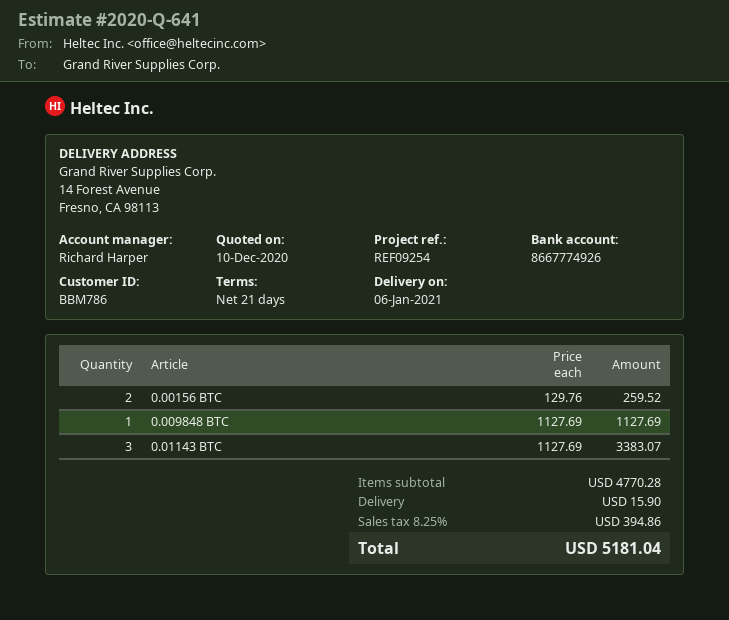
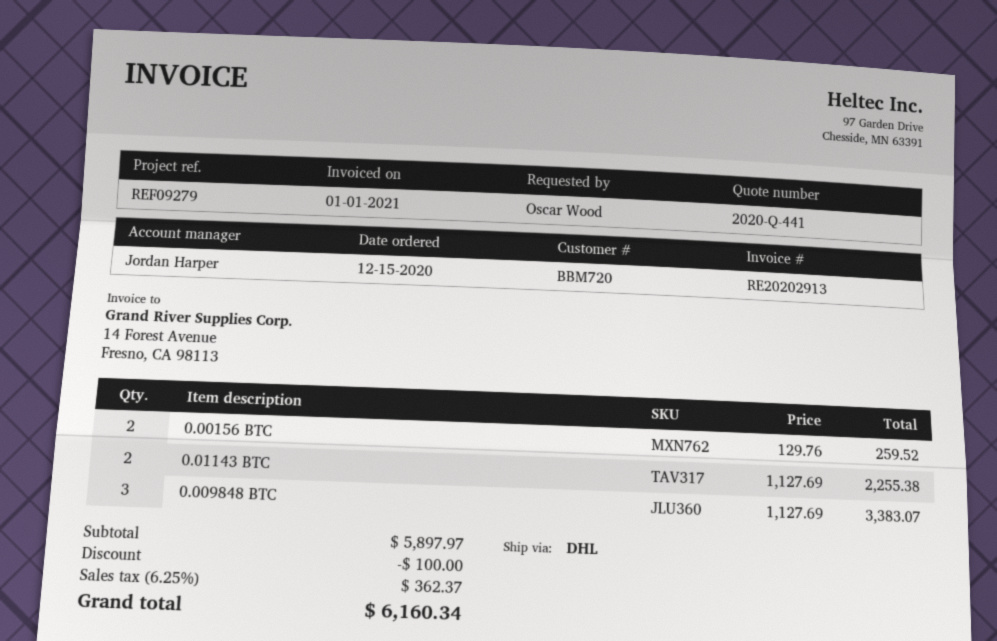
quote number: 2020-Q-641 -> 2020-Q-441
customer number: BBM786 -> BBM720
reference: REF09254 -> REF09279
sales rep: Richard Harper -> Jordan Harper
0.009848 BTC: 1 x 1127.69 = 1127.69 -> 3 x 1127.69 = 3383.07
0.01143 BTC: 3 x 1127.69 = 3383.07 -> 2 x 1127.69 = 2255.38
subtotal: 4770.28 -> 5897.97
discount: none -> 100.00
shipping: 15.90 -> none
tax: 8.25% = 394.86 -> 6.25% = 362.37
total: 5181.04 -> 6160.34

